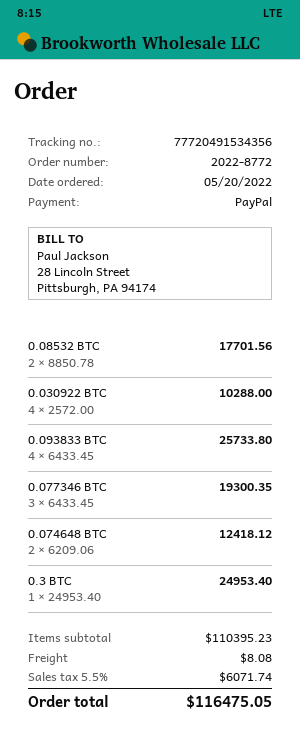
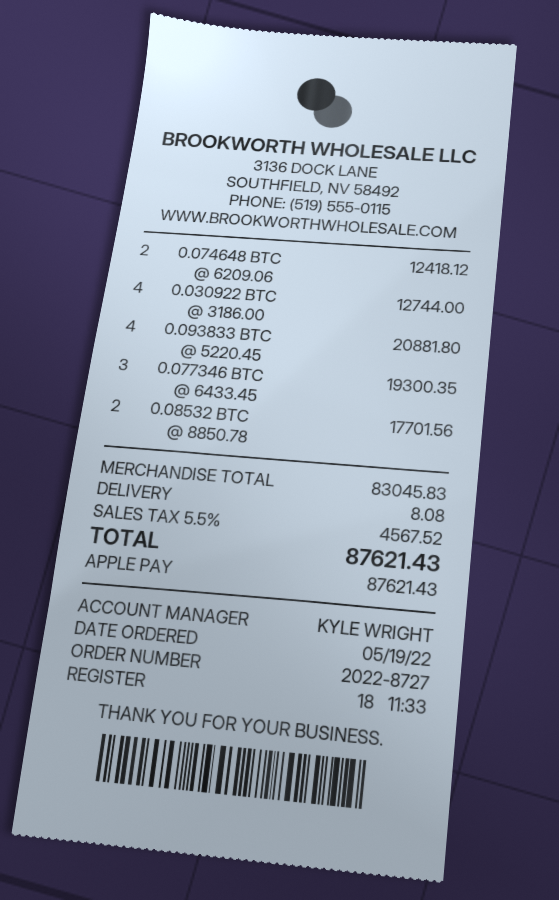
order number: 2022-8772 -> 2022-8727
order date: 2022-05-20 -> 2022-05-19
payment method: PayPal -> Apple Pay
0.030922 BTC: 4 x 2572.00 = 10288.00 -> 4 x 3186.00 = 12744.00
0.093833 BTC: 4 x 6433.45 = 25733.80 -> 4 x 5220.45 = 20881.80
0.3 BTC: 1 x 24953.40 = 24953.40 -> none
subtotal: 110395.23 -> 83045.83
tax: 5.5% = 6071.74 -> 5.5% = 4567.52
total: 116475.05 -> 87621.43

